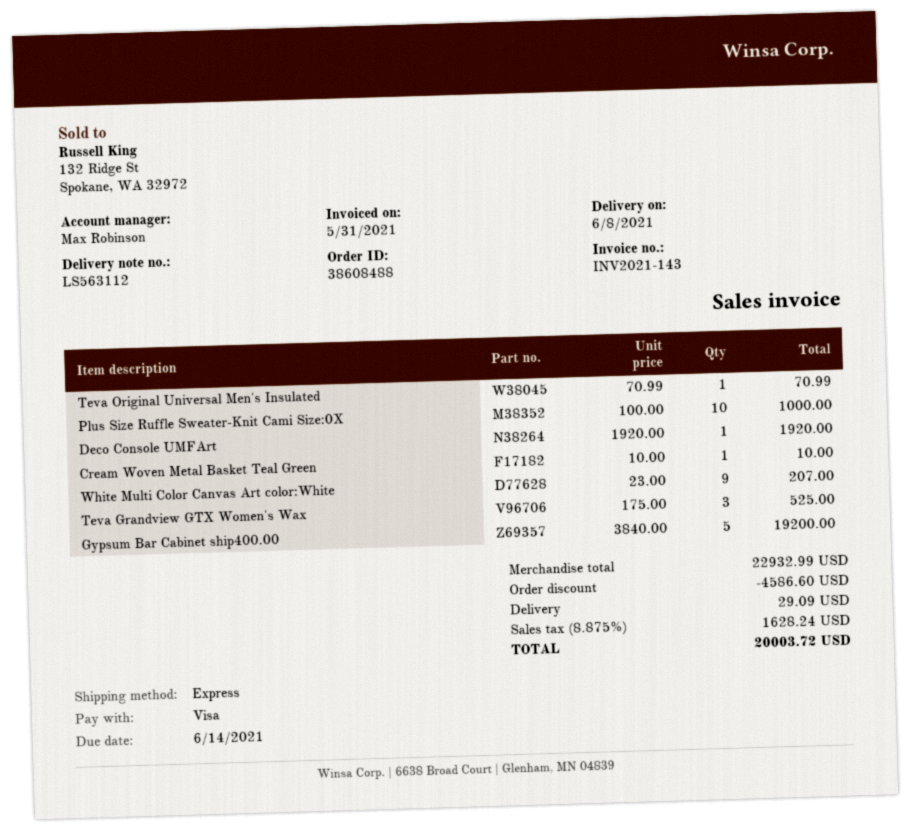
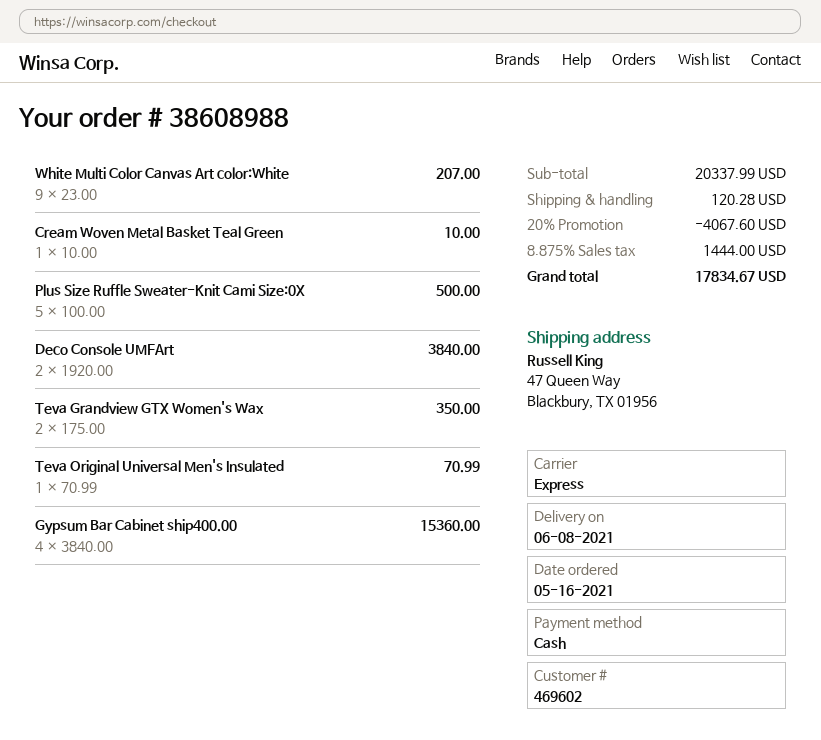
order number: 38608488 -> 38608988
payment method: Visa -> cash
Plus Size Ruffle Sweater-Knit Cami Size:0X: 10 x 100.00 = 1000.00 -> 5 x 100.00 = 500.00
Deco Console UMFArt: 1 x 1920.00 = 1920.00 -> 2 x 1920.00 = 3840.00
Teva Grandview GTX Women's Wax: 3 x 175.00 = 525.00 -> 2 x 175.00 = 350.00
Gypsum Bar Cabinet ship400.00: 5 x 3840.00 = 19200.00 -> 4 x 3840.00 = 15360.00
subtotal: 22932.99 -> 20337.99
discount: 4586.60 -> 4067.60
shipping: 29.09 -> 120.28
tax: 8.875% = 1628.24 -> 8.875% = 1444.00
total: 20003.72 -> 17834.67

